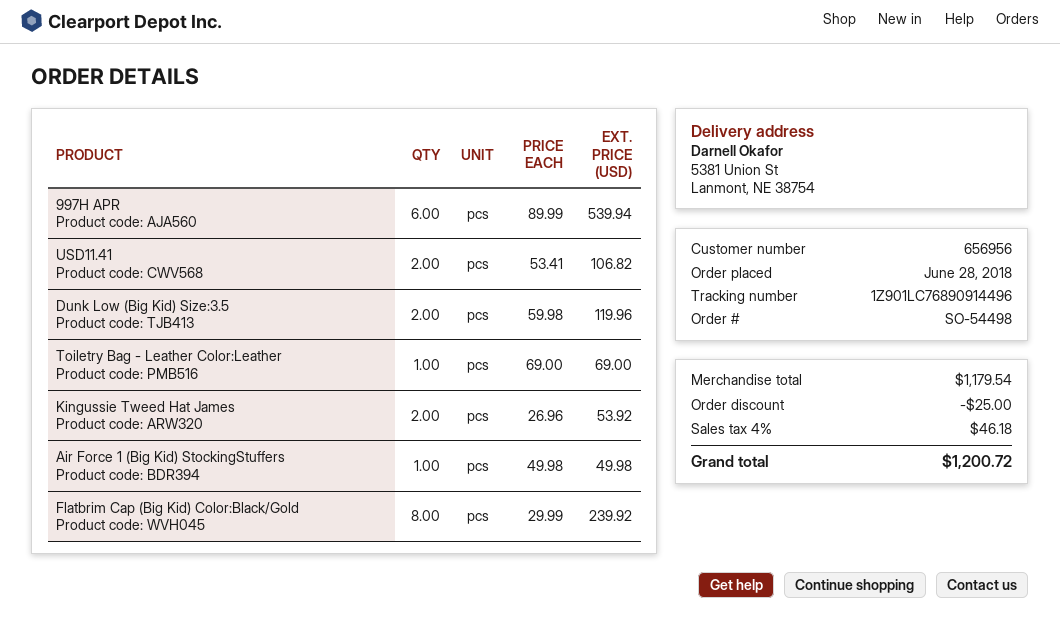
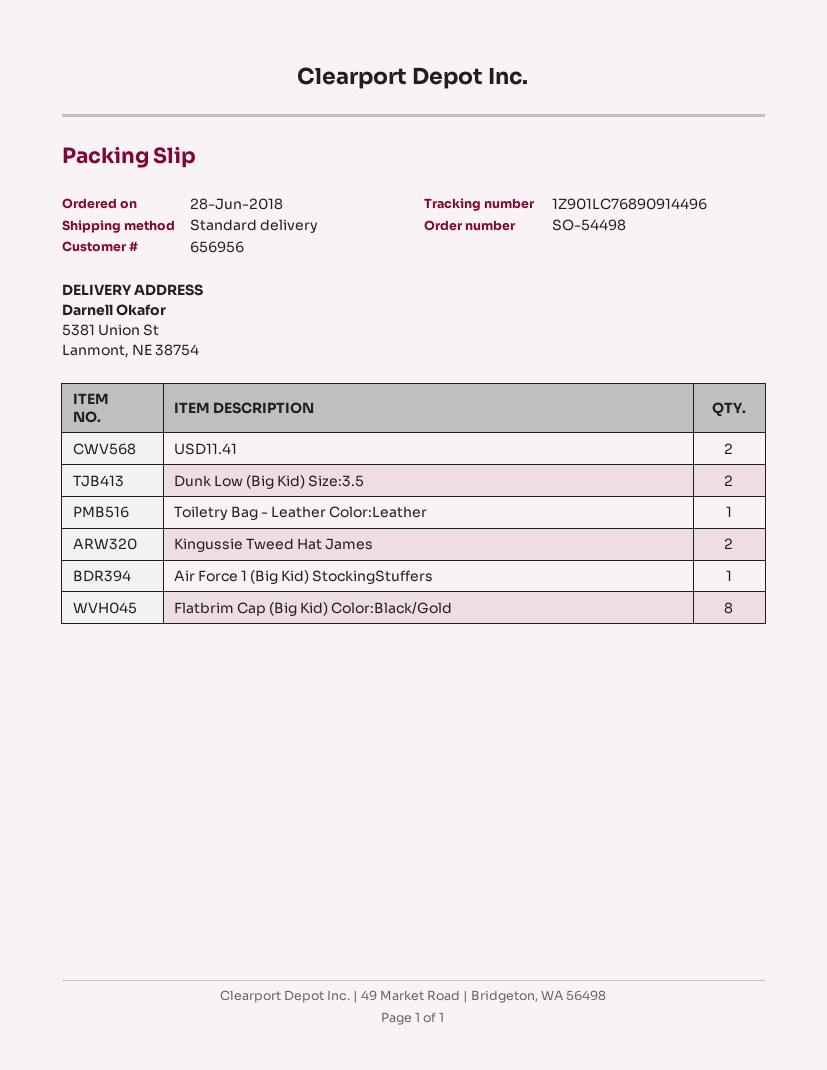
997H APR: 6 -> none

